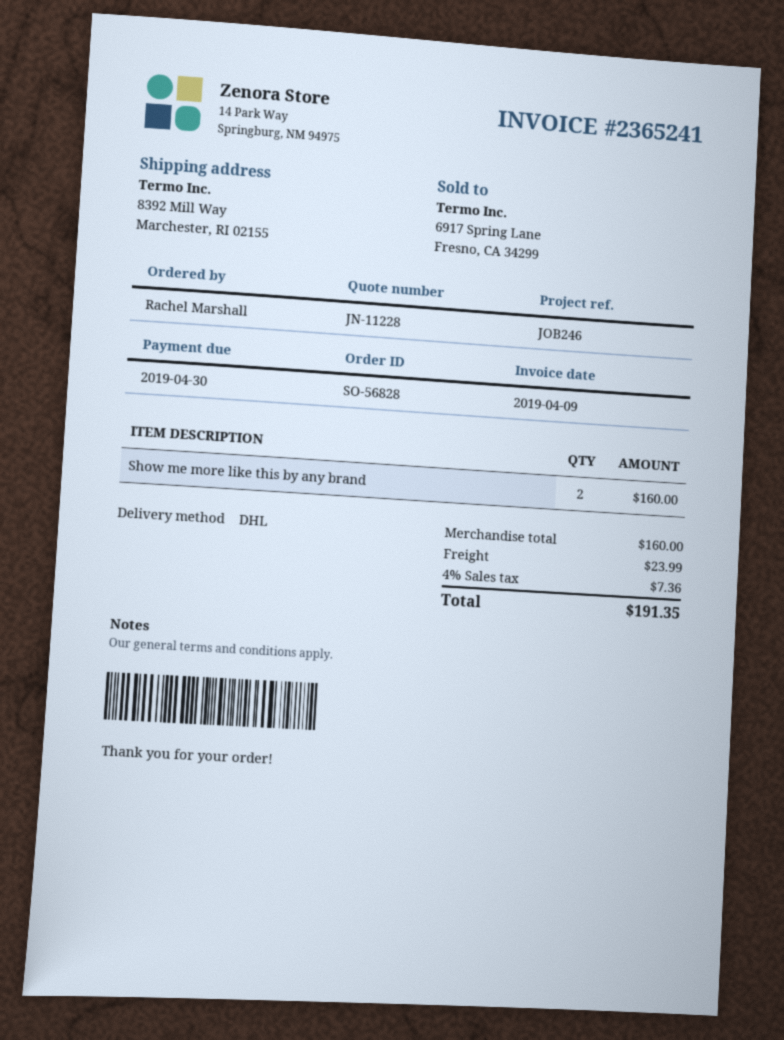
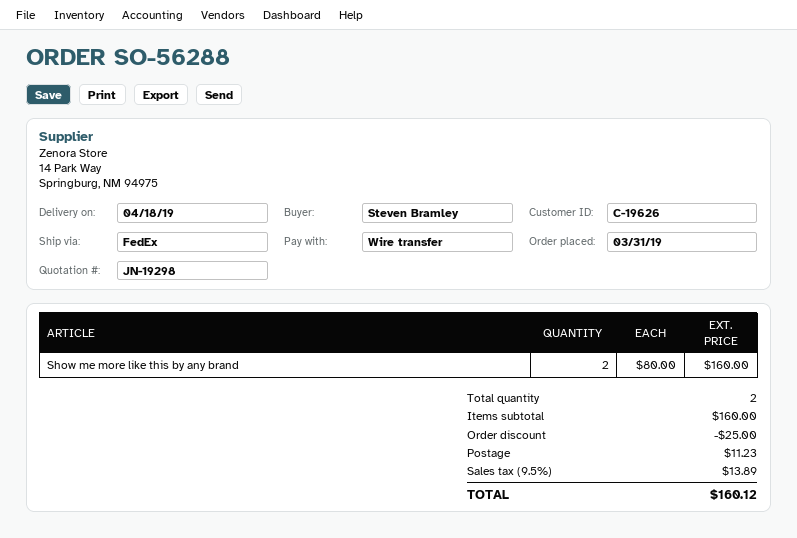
quote number: JN-11228 -> JN-19298
order number: SO-56828 -> SO-56288
ordered by: Rachel Marshall -> Steven Bramley
shipping method: DHL -> FedEx
discount: none -> 25.00
shipping: 23.99 -> 11.23
tax: 4% = 7.36 -> 9.5% = 13.89
total: 191.35 -> 160.12

